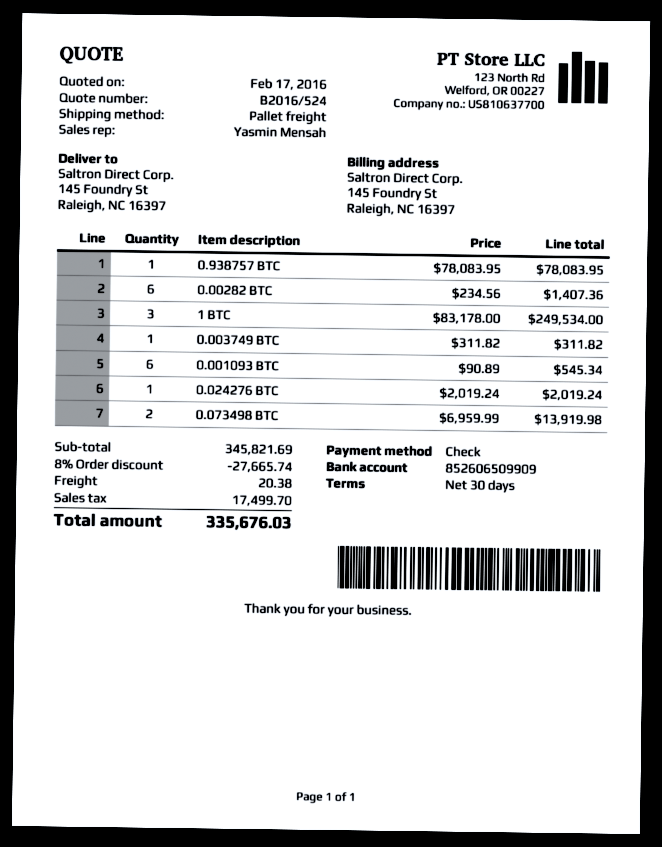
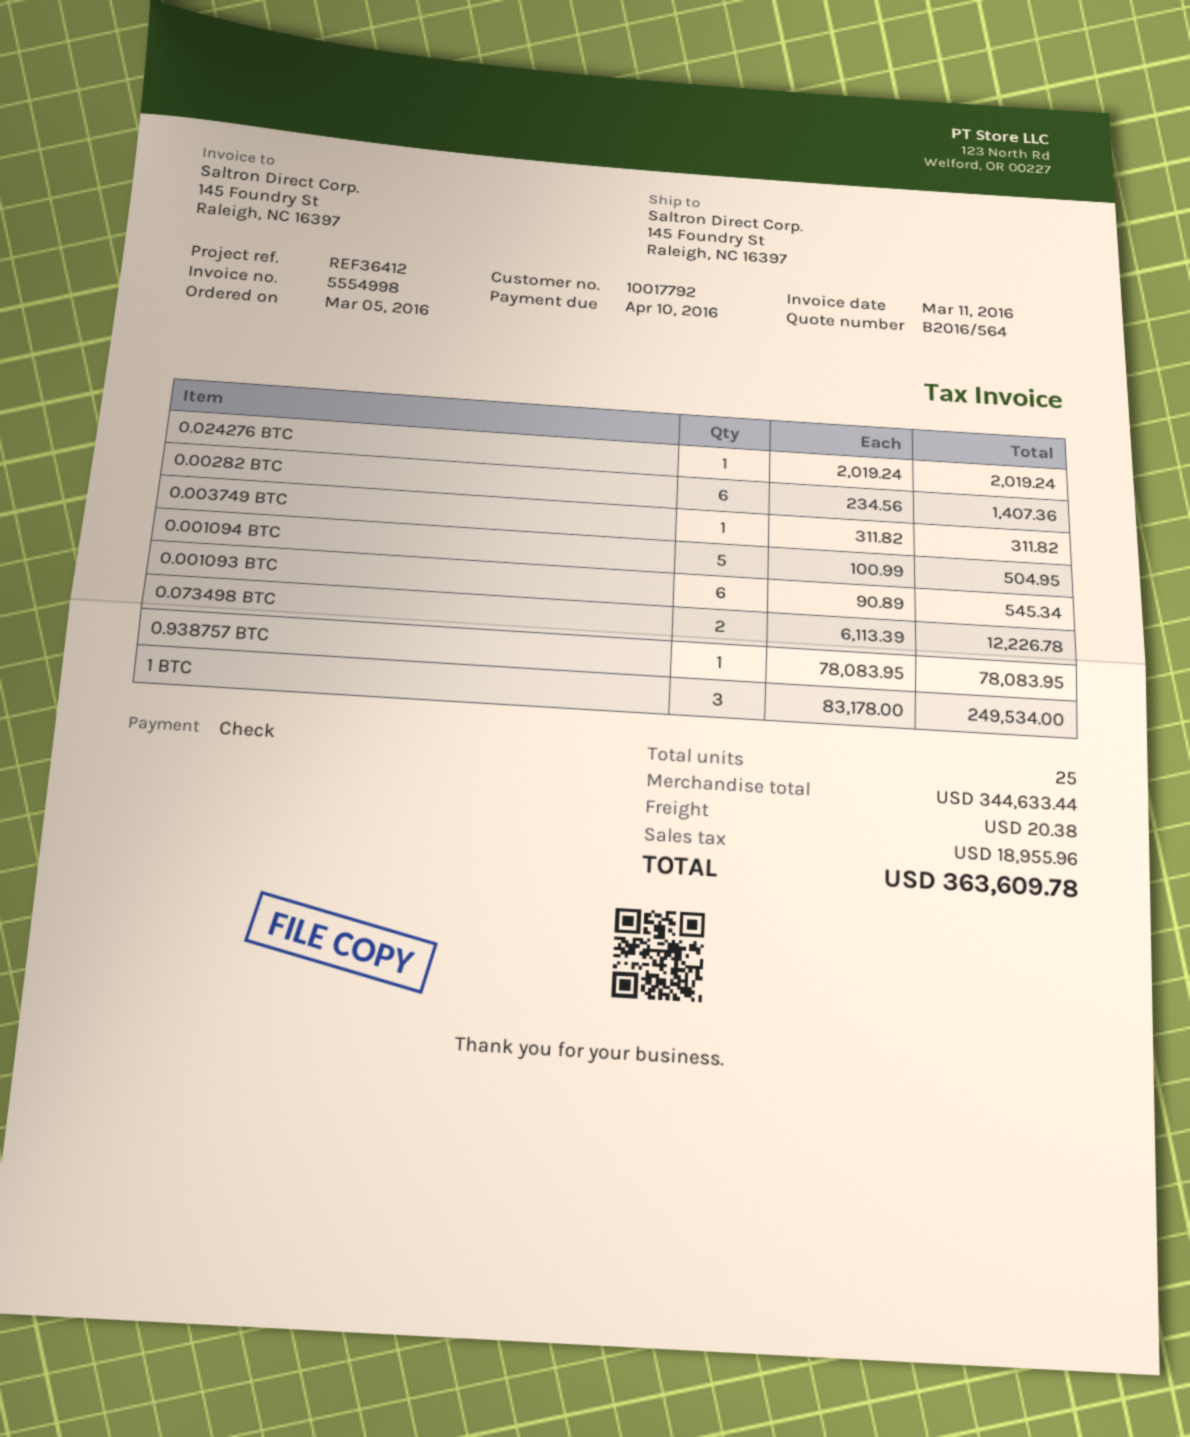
quote number: B2016/524 -> B2016/564
0.073498 BTC: 2 x 6959.99 = 13919.98 -> 2 x 6113.39 = 12226.78
0.001094 BTC: none -> 5 x 100.99 = 504.95
subtotal: 345821.69 -> 344633.44
discount: 8% = 27665.74 -> none
tax: 17499.70 -> 18955.96
total: 335676.03 -> 363609.78

